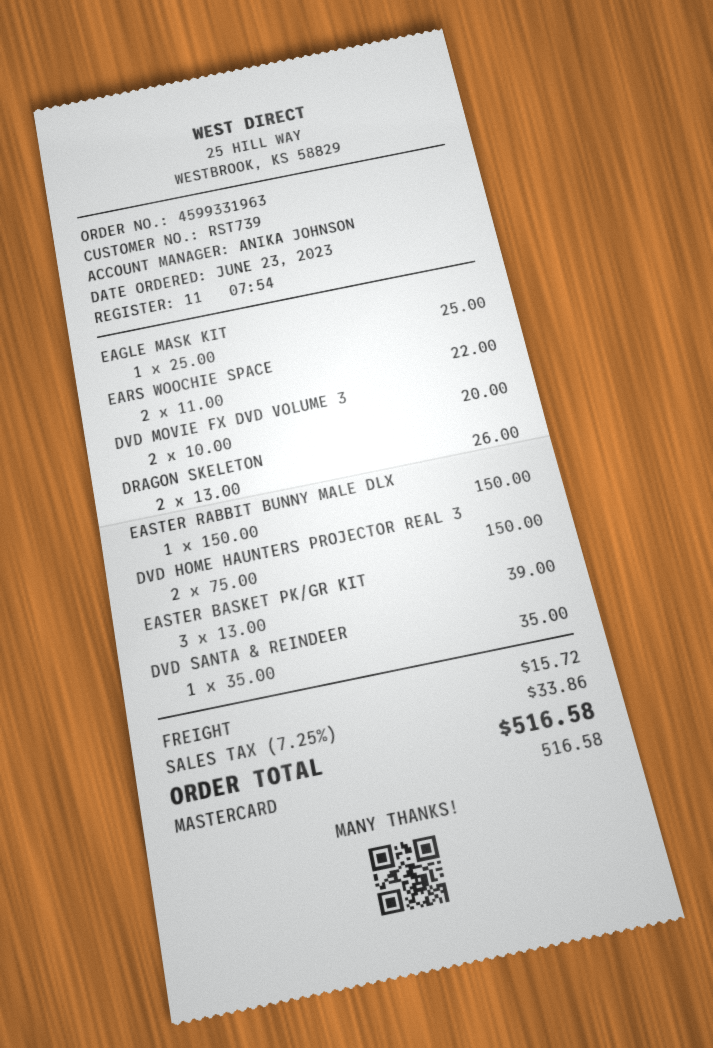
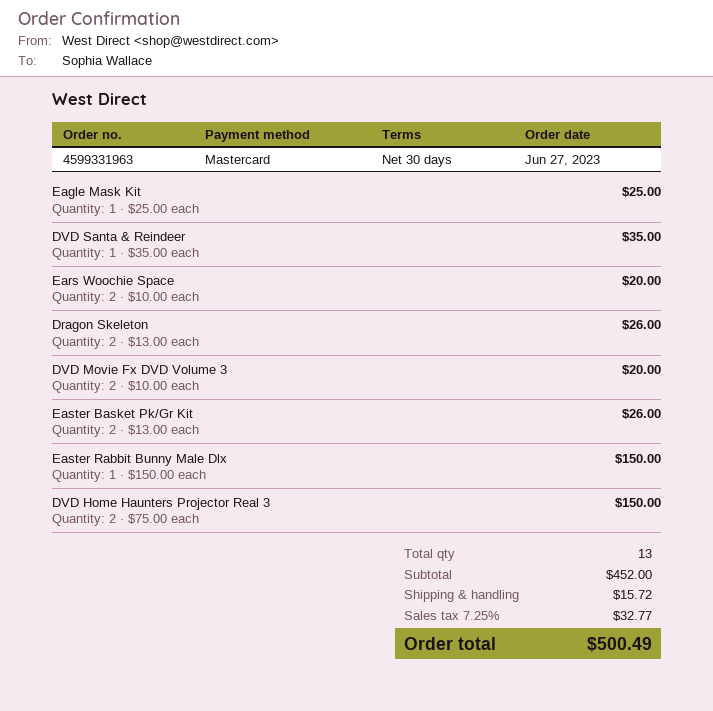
order date: 2023-06-23 -> 2023-06-27
EARS WOOCHIE SPACE: 2 x 11.00 = 22.00 -> 2 x 10.00 = 20.00
EASTER BASKET PK/GR KIT: 3 x 13.00 = 39.00 -> 2 x 13.00 = 26.00
tax: 7.25% = 33.86 -> 7.25% = 32.77
total: 516.58 -> 500.49

